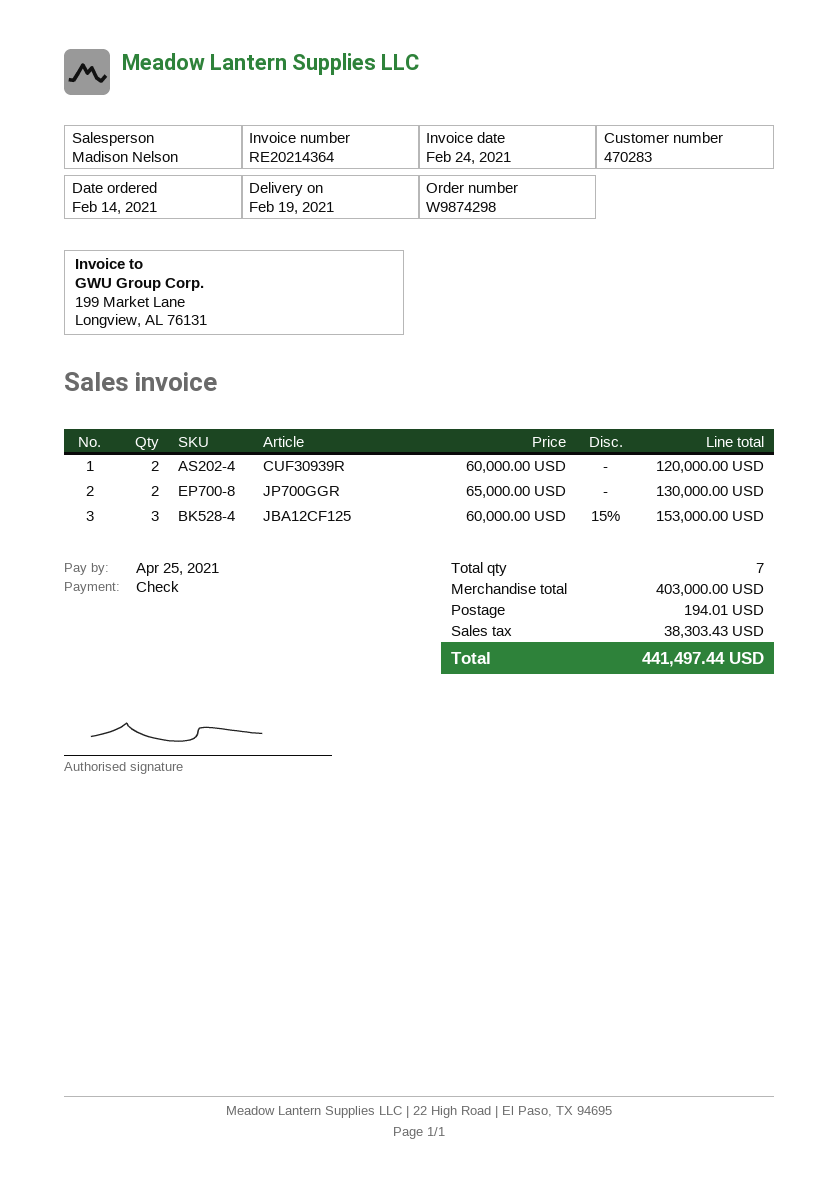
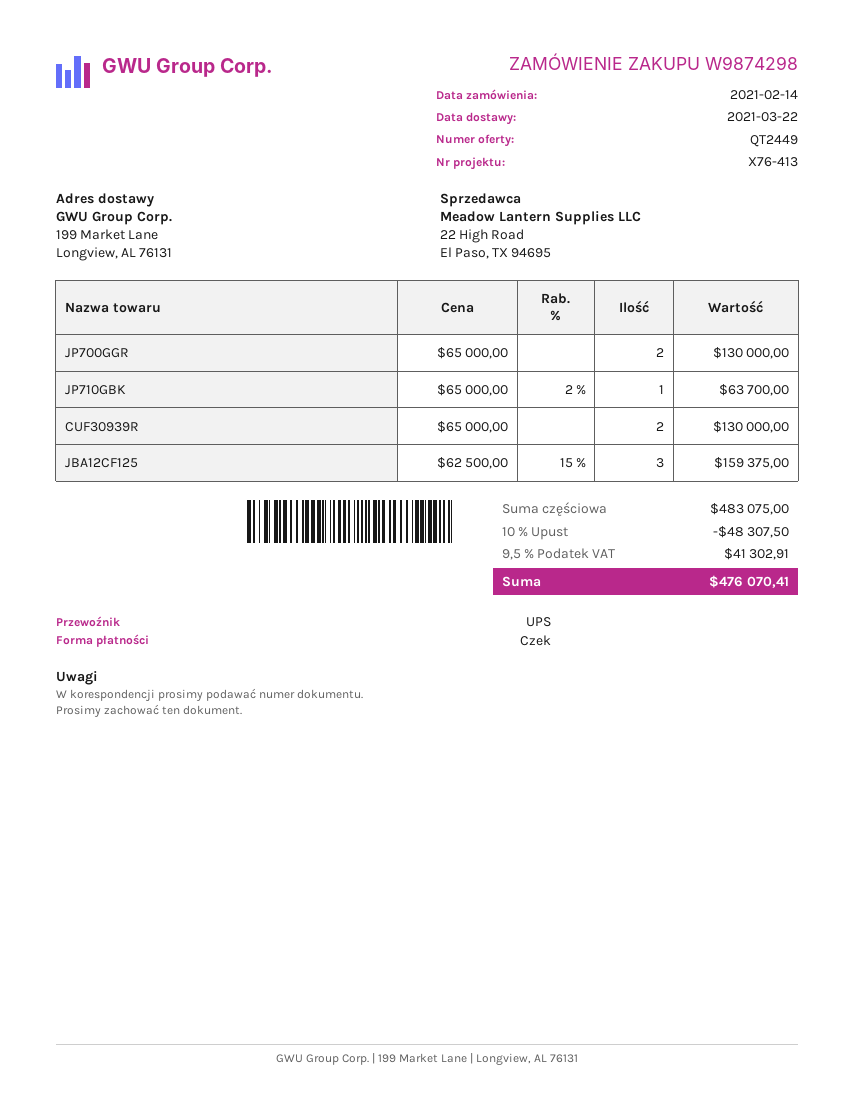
delivery date: 2021-02-19 -> 2021-03-22
CUF30939R: 2 x 60000.00 = 120000.00 -> 2 x 65000.00 = 130000.00
JBA12CF125: 3 x 60000.00 - 15% = 153000.00 -> 3 x 62500.00 - 15% = 159375.00
JP710GBK: none -> 1 x 65000.00 - 2% = 63700.00
subtotal: 403000.00 -> 483075.00
discount: none -> 10% = 48307.50
shipping: 194.01 -> none
tax: 38303.43 -> 41302.91
total: 441497.44 -> 476070.41

